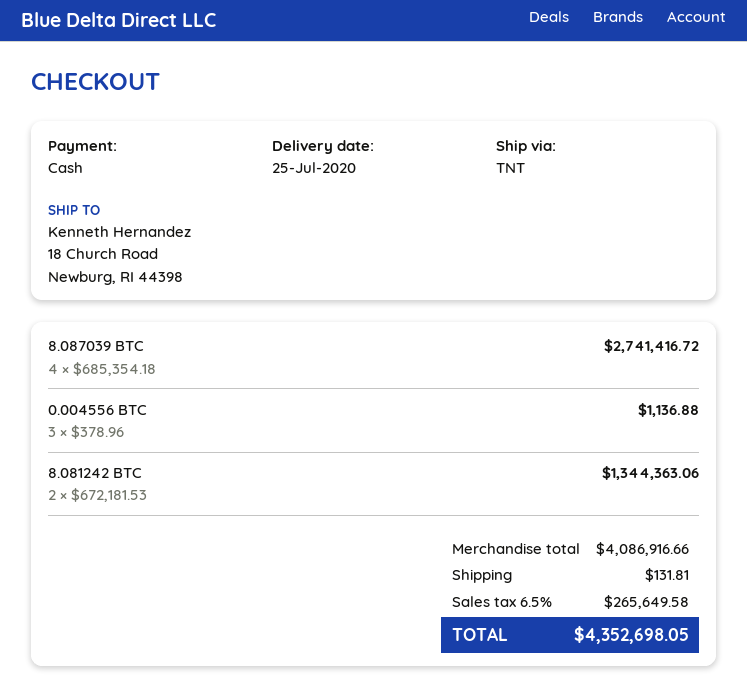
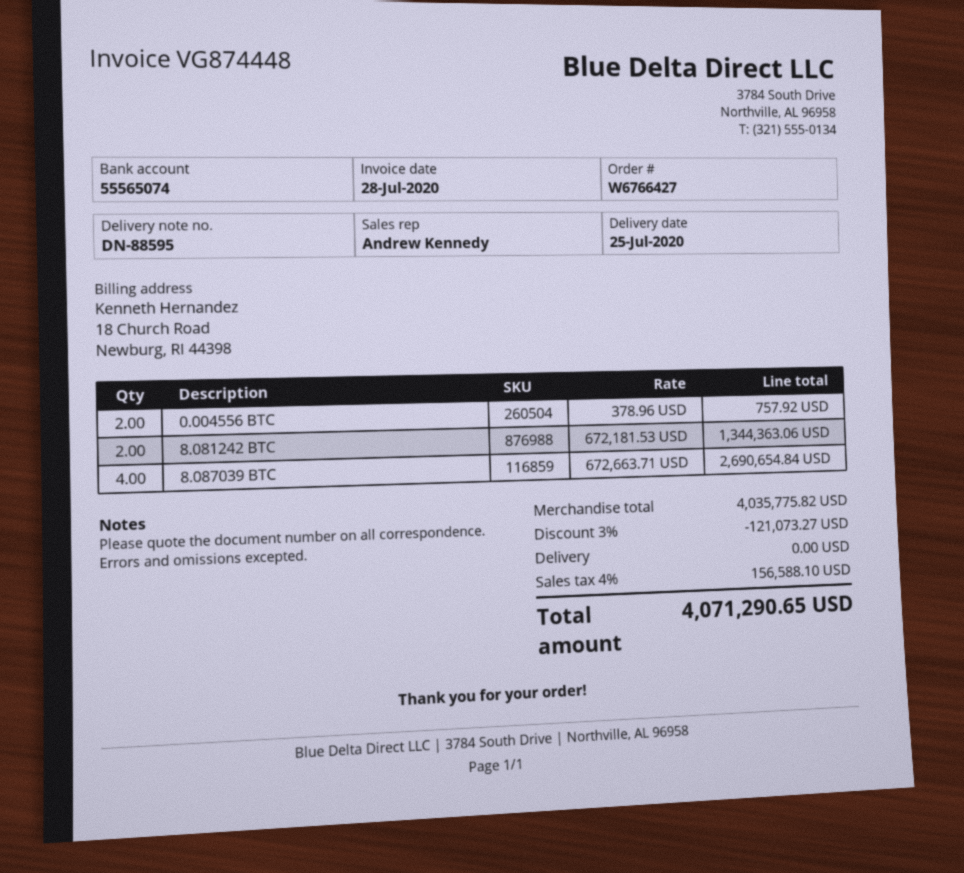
8.087039 BTC: 4 x 685354.18 = 2741416.72 -> 4 x 672663.71 = 2690654.84
0.004556 BTC: 3 x 378.96 = 1136.88 -> 2 x 378.96 = 757.92
subtotal: 4086916.66 -> 4035775.82
discount: none -> 3% = 121073.27
shipping: 131.81 -> 0.00
tax: 6.5% = 265649.58 -> 4% = 156588.10
total: 4352698.05 -> 4071290.65

